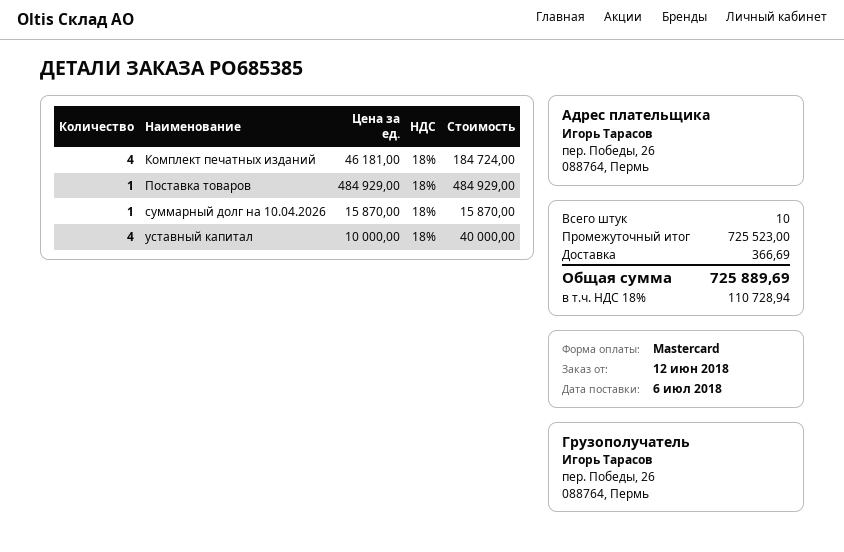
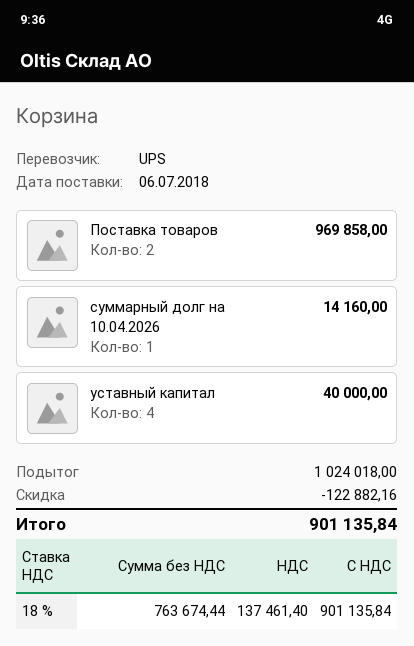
Комплект печатных изданий: 4 for 184724.00 -> none
Поставка товаров: 1 for 484929.00 -> 2 for 969858.00
суммарный долг на 10.04.2026: 1 for 15870.00 -> 1 for 14160.00
subtotal: 725523.00 -> 1024018.00
discount: none -> 122882.16
shipping: 366.69 -> none
tax: 18% = 110728.94 -> 18% = 137461.40
total: 725889.69 -> 901135.84

